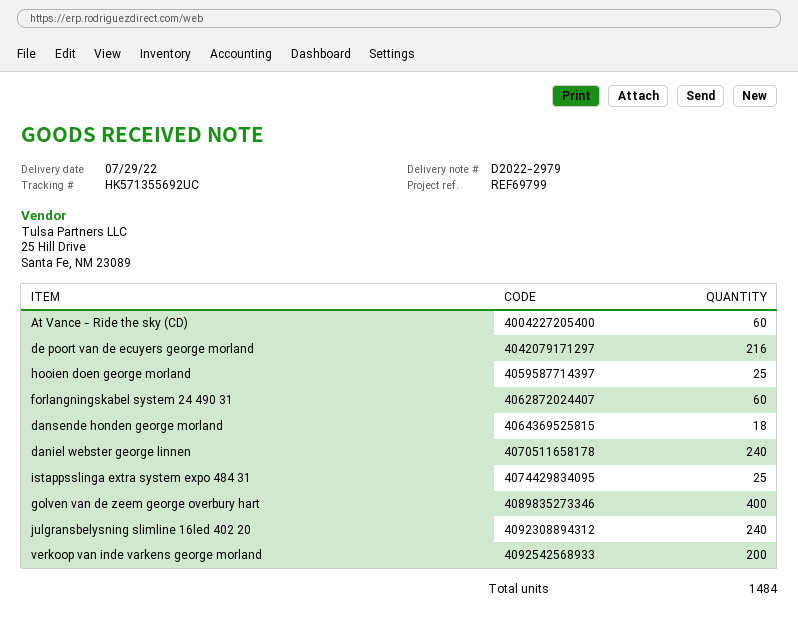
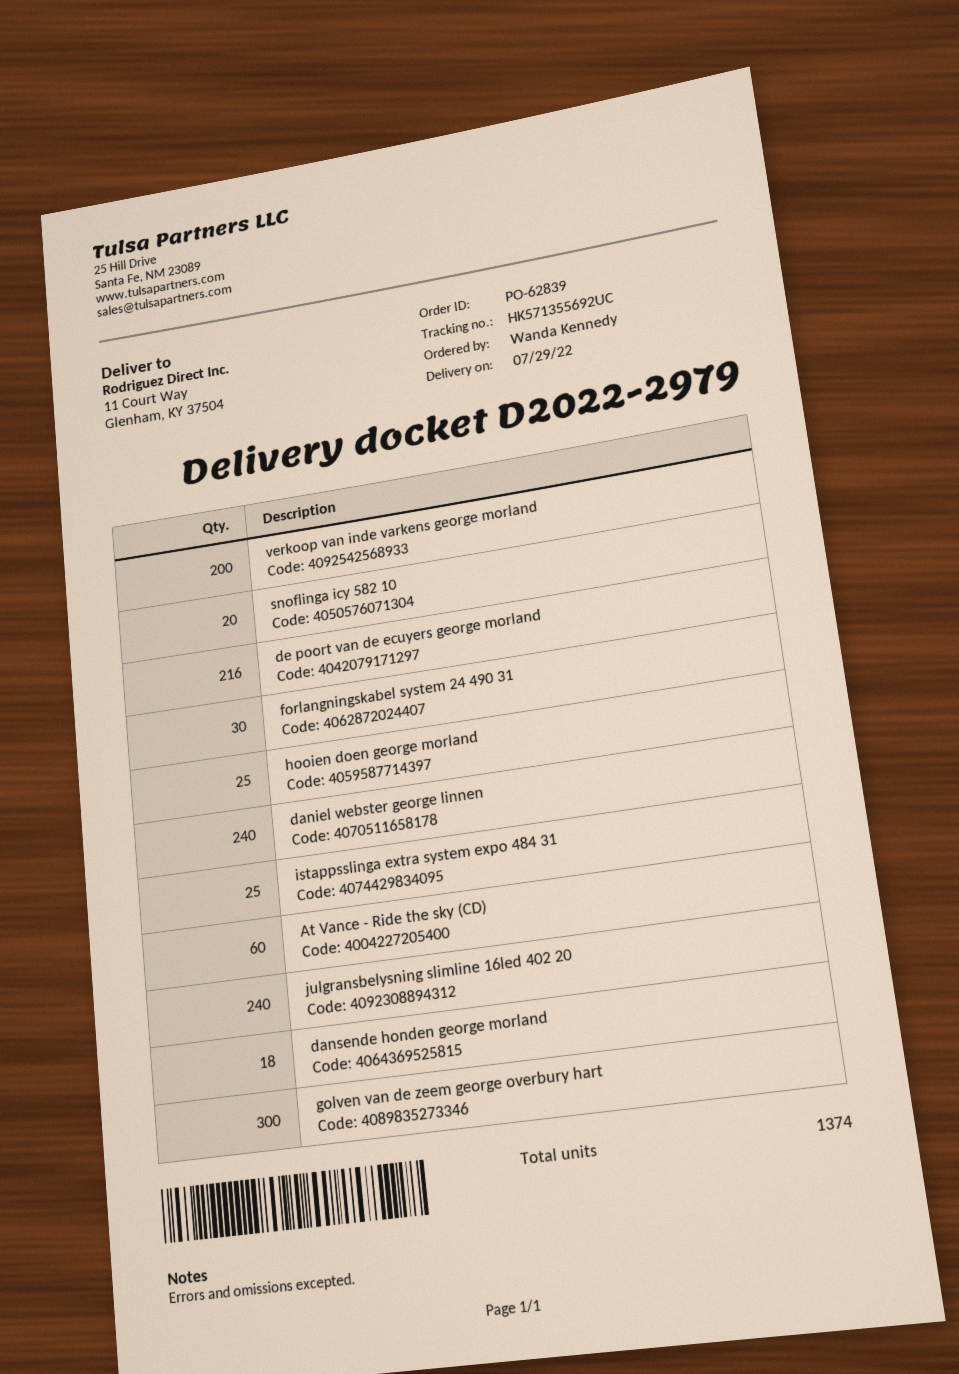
forlangningskabel system 24 490 31: 60 -> 30
golven van de zeem george overbury hart: 400 -> 300
snoflinga icy 582 10: none -> 20
total quantity: 1484 -> 1374

